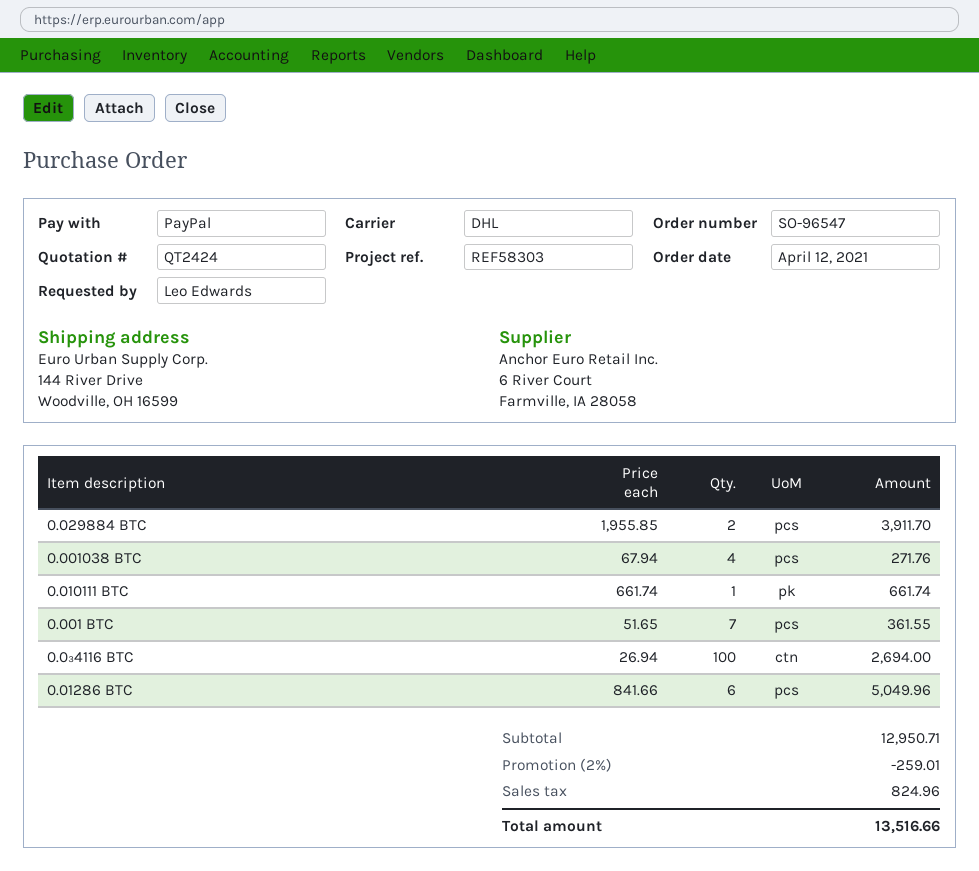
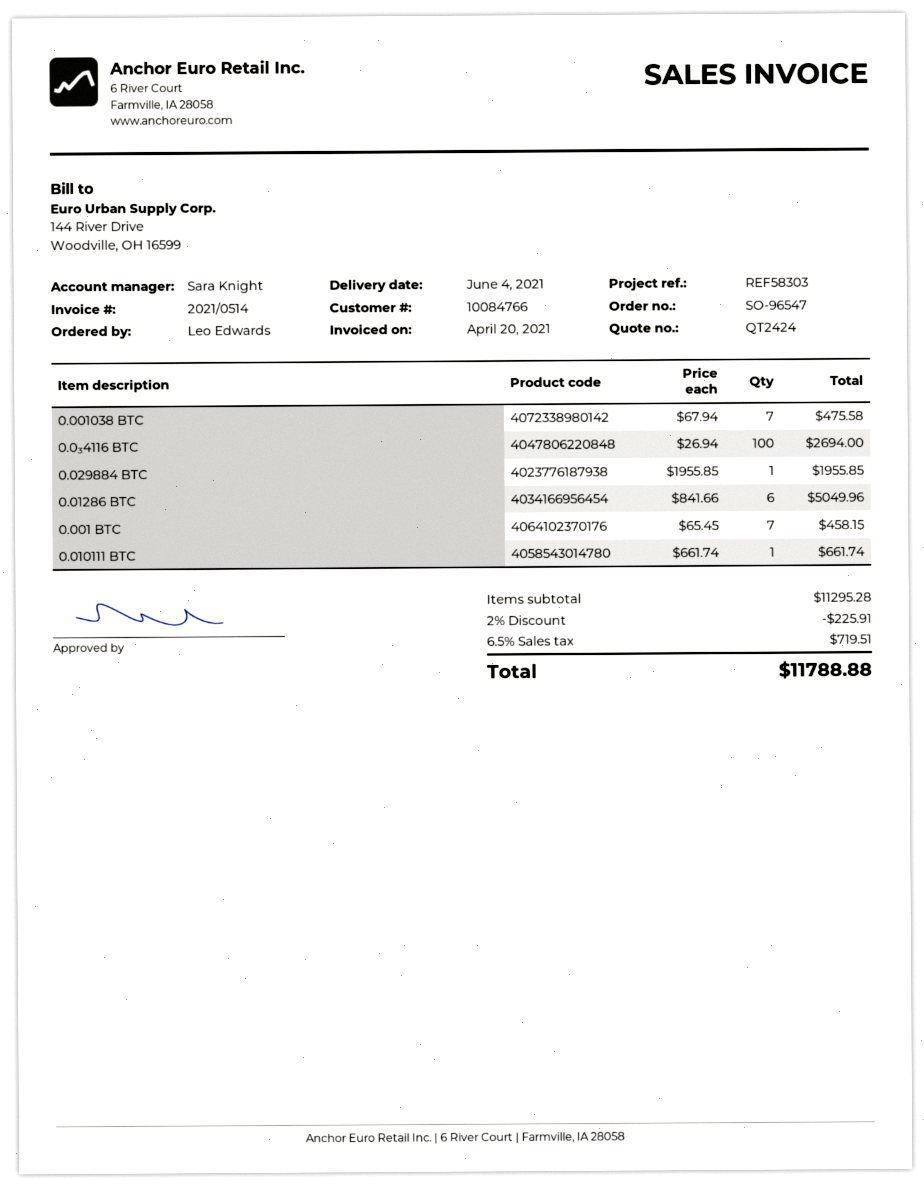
0.029884 BTC: 2 x 1955.85 = 3911.70 -> 1 x 1955.85 = 1955.85
0.001038 BTC: 4 x 67.94 = 271.76 -> 7 x 67.94 = 475.58
0.001 BTC: 7 x 51.65 = 361.55 -> 7 x 65.45 = 458.15
subtotal: 12950.71 -> 11295.28
discount: 2% = 259.01 -> 2% = 225.91
tax: 824.96 -> 719.51
total: 13516.66 -> 11788.88

